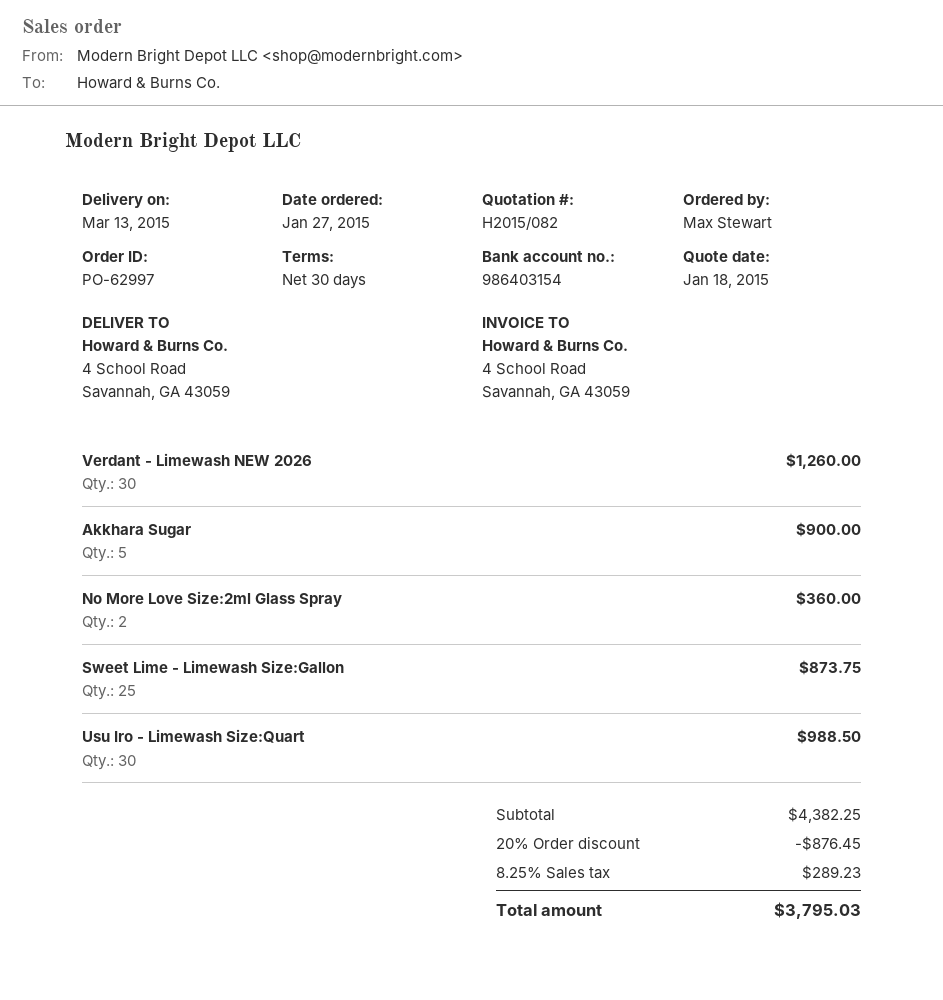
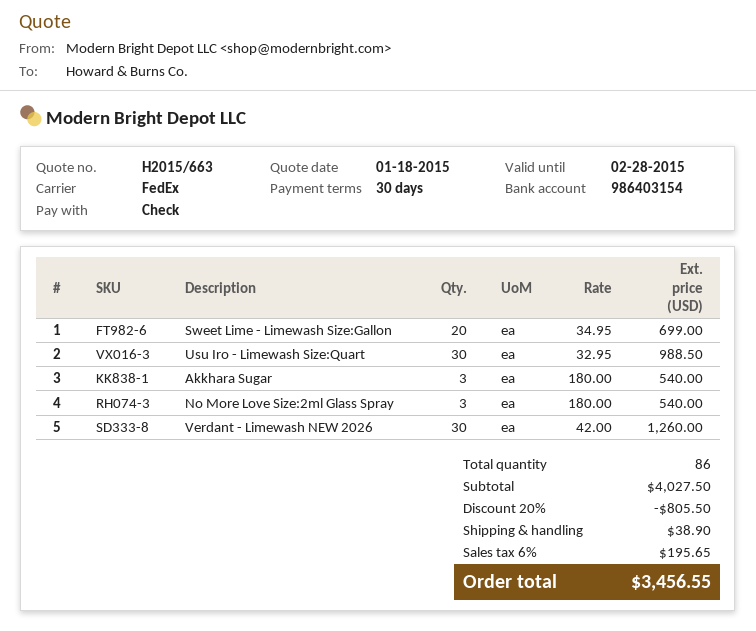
quote number: H2015/082 -> H2015/663
Akkhara Sugar: 5 for 900.00 -> 3 for 540.00
No More Love Size:2ml Glass Spray: 2 for 360.00 -> 3 for 540.00
Sweet Lime - Limewash Size:Gallon: 25 for 873.75 -> 20 for 699.00
subtotal: 4382.25 -> 4027.50
discount: 20% = 876.45 -> 20% = 805.50
shipping: none -> 38.90
tax: 8.25% = 289.23 -> 6% = 195.65
total: 3795.03 -> 3456.55

